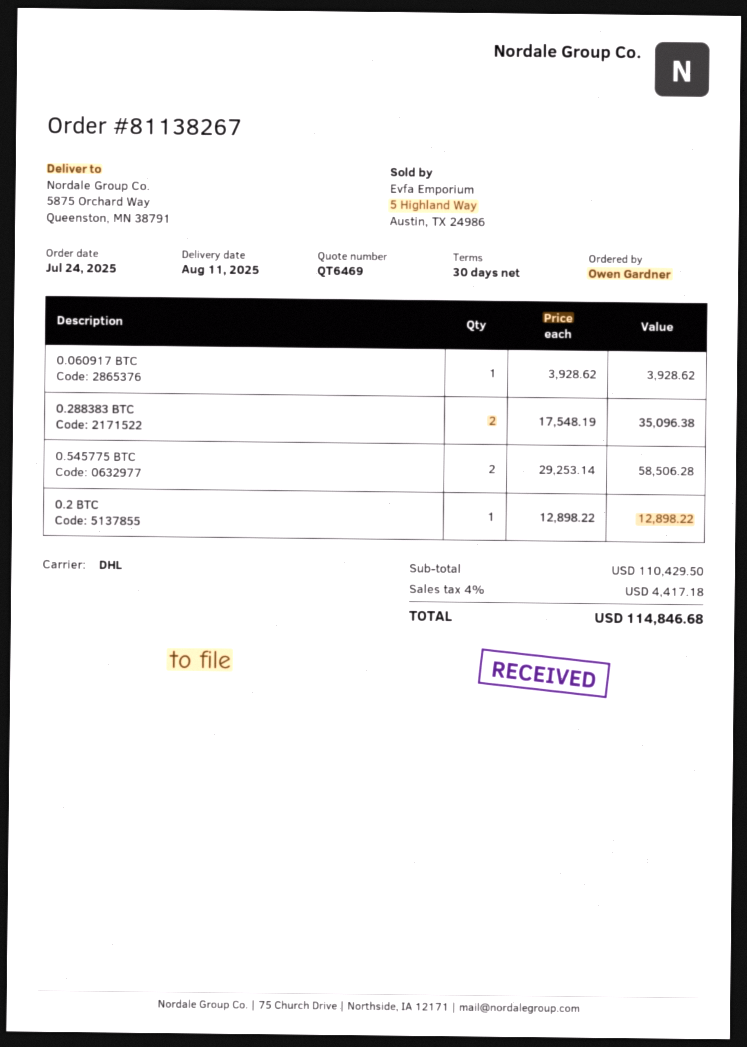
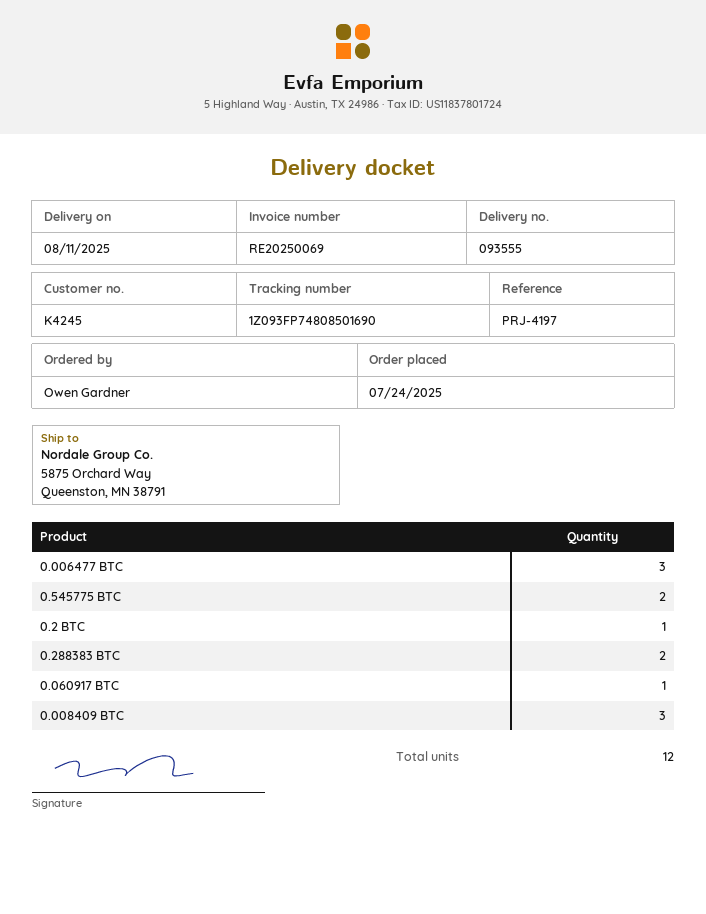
0.006477 BTC: none -> 3
0.008409 BTC: none -> 3

